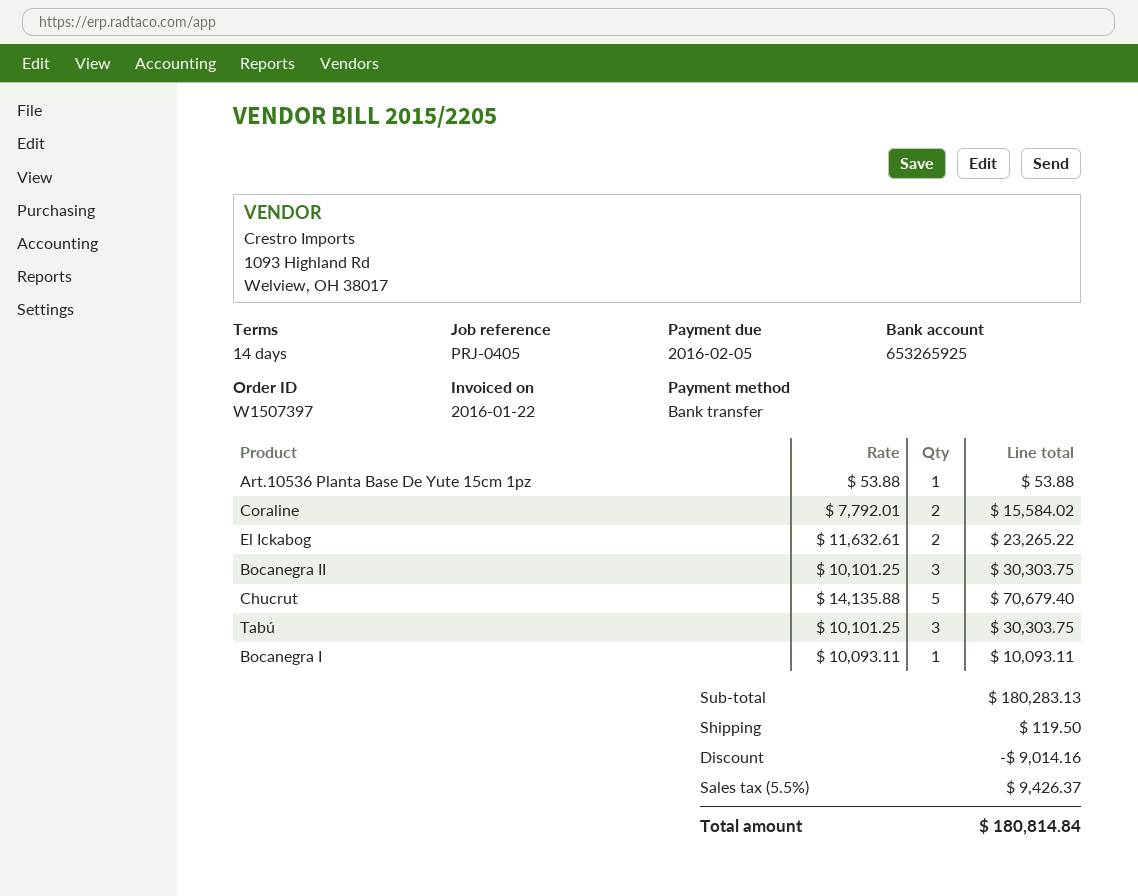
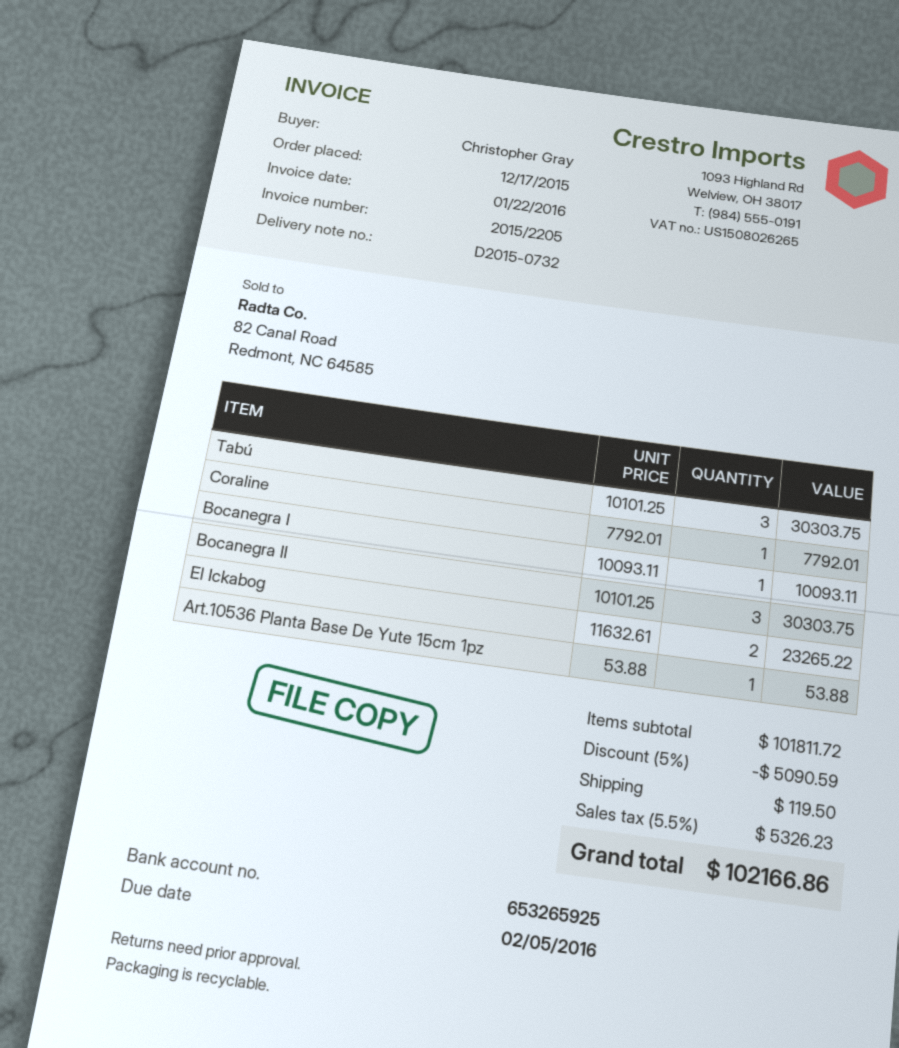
Coraline: 2 x 7792.01 = 15584.02 -> 1 x 7792.01 = 7792.01
Chucrut: 5 x 14135.88 = 70679.40 -> none
subtotal: 180283.13 -> 101811.72
discount: 9014.16 -> 5090.59
tax: 5.5% = 9426.37 -> 5.5% = 5326.23
total: 180814.84 -> 102166.86

